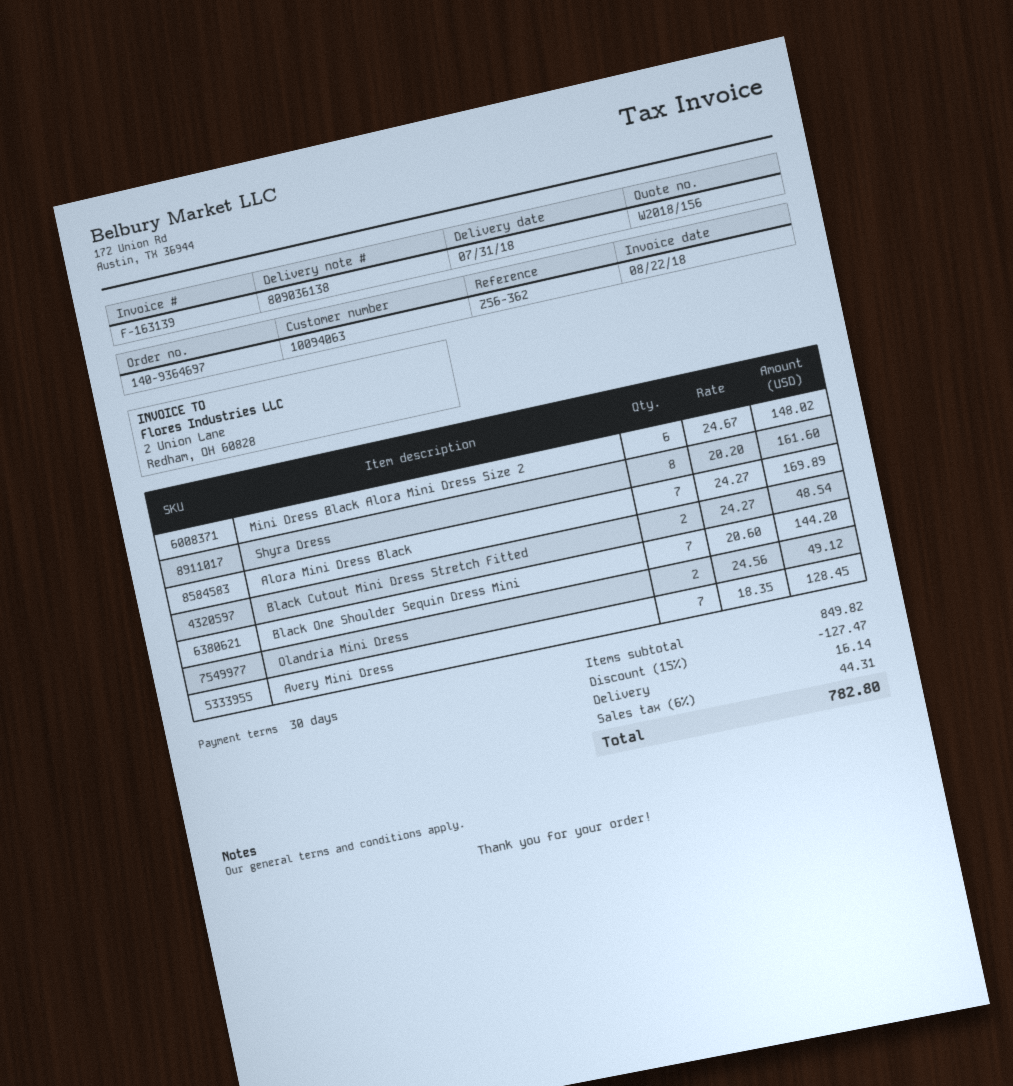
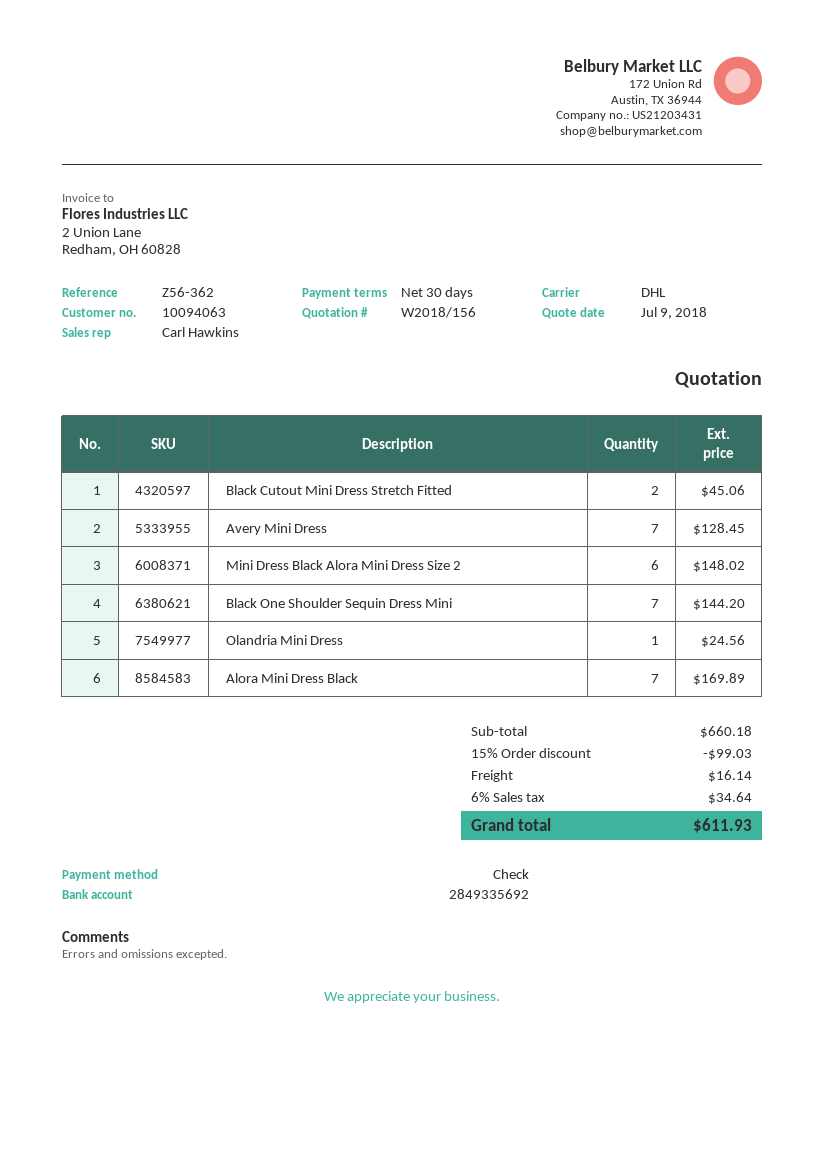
Shyra Dress: 8 for 161.60 -> none
Black Cutout Mini Dress Stretch Fitted: 2 for 48.54 -> 2 for 45.06
Olandria Mini Dress: 2 for 49.12 -> 1 for 24.56
subtotal: 849.82 -> 660.18
discount: 15% = 127.47 -> 15% = 99.03
tax: 6% = 44.31 -> 6% = 34.64
total: 782.80 -> 611.93

